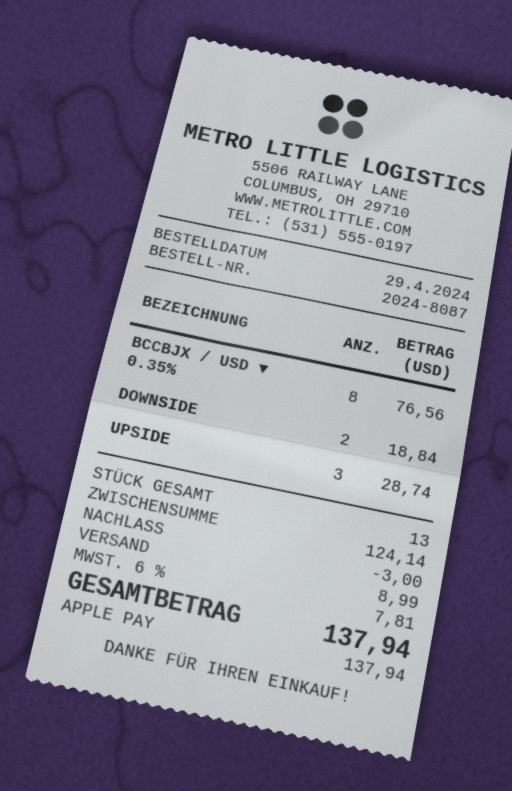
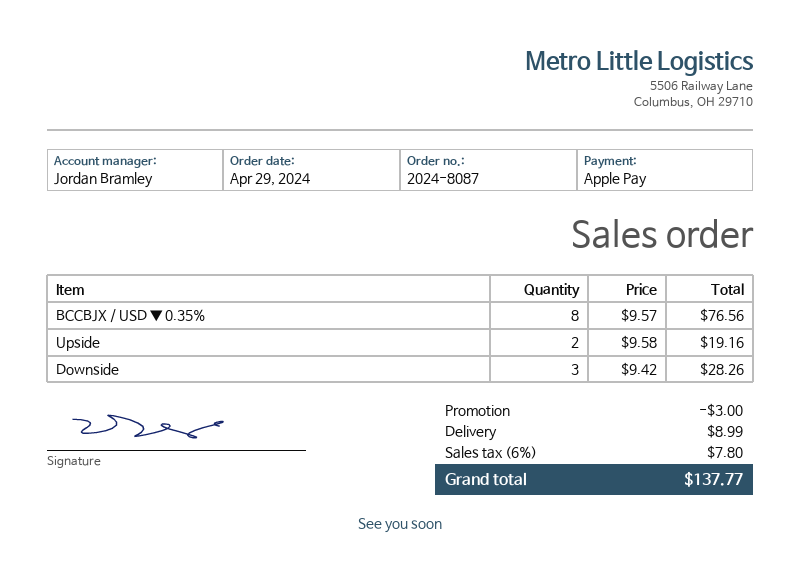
DOWNSIDE: 2 for 18.84 -> 3 for 28.26
UPSIDE: 3 for 28.74 -> 2 for 19.16
tax: 6% = 7.81 -> 6% = 7.80
total: 137.94 -> 137.77

